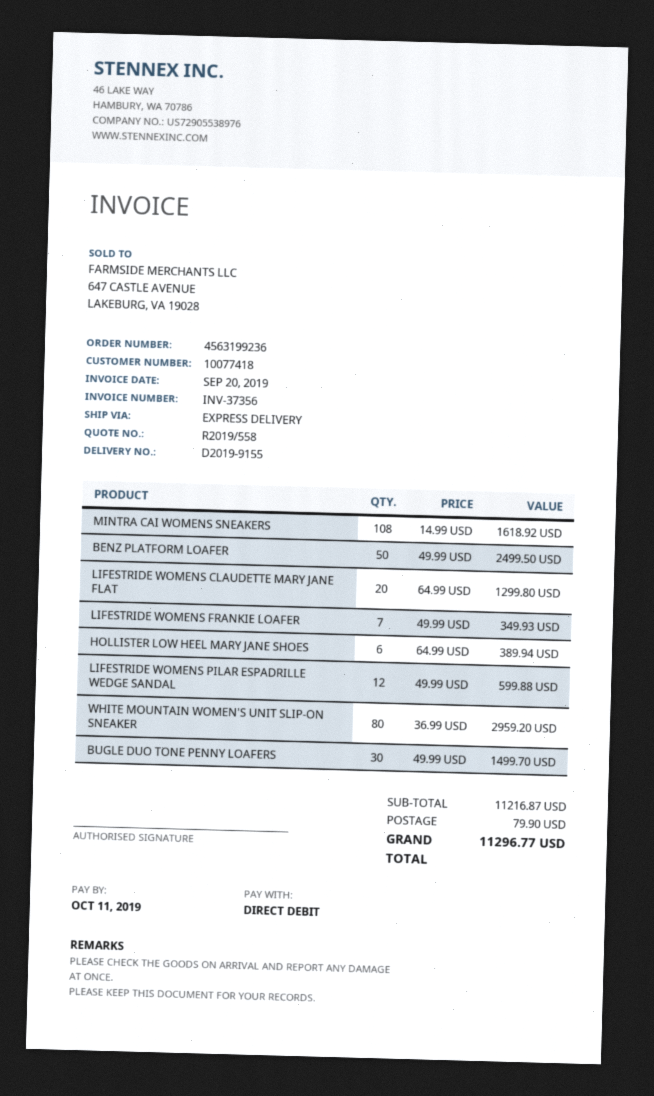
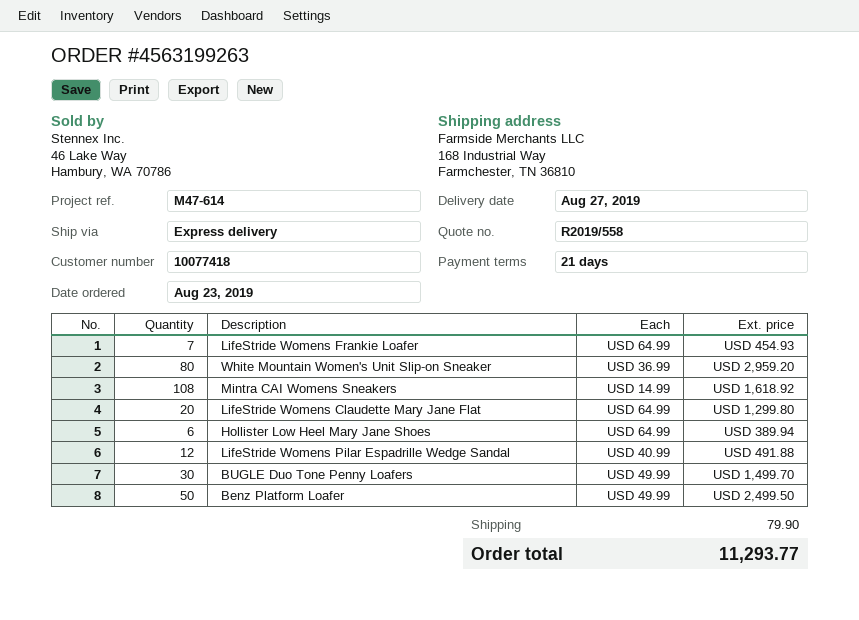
order number: 4563199236 -> 4563199263
LIFESTRIDE WOMENS FRANKIE LOAFER: 7 x 49.99 = 349.93 -> 7 x 64.99 = 454.93
LIFESTRIDE WOMENS PILAR ESPADRILLE WEDGE SANDAL: 12 x 49.99 = 599.88 -> 12 x 40.99 = 491.88
total: 11296.77 -> 11293.77

